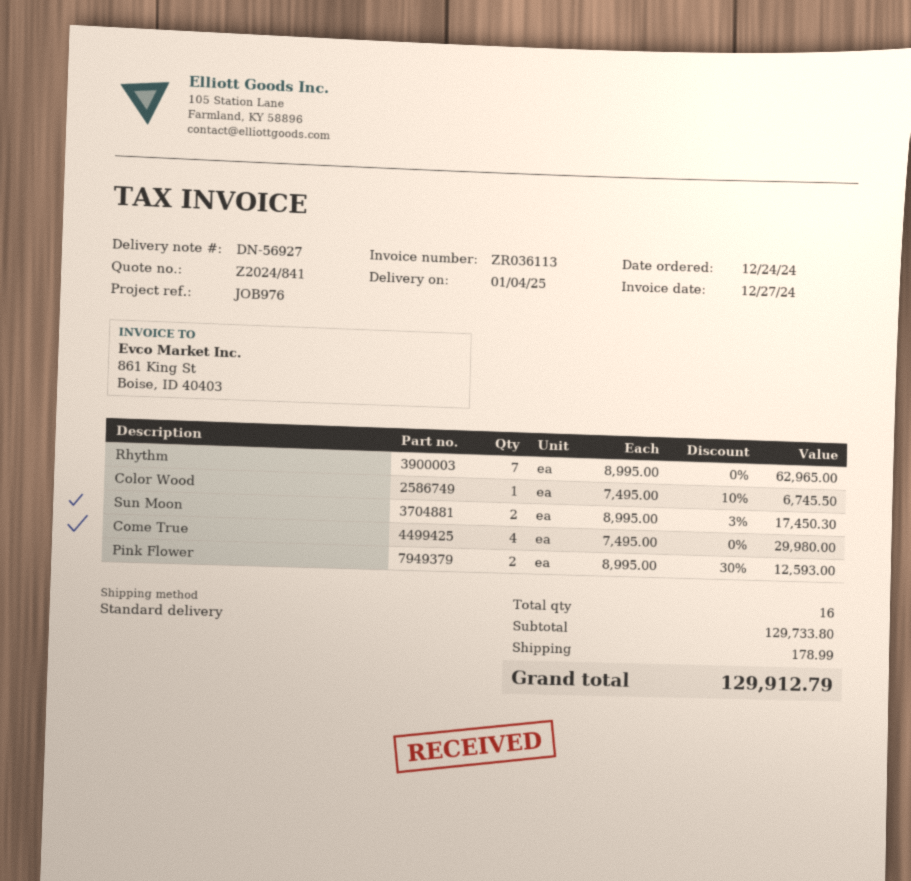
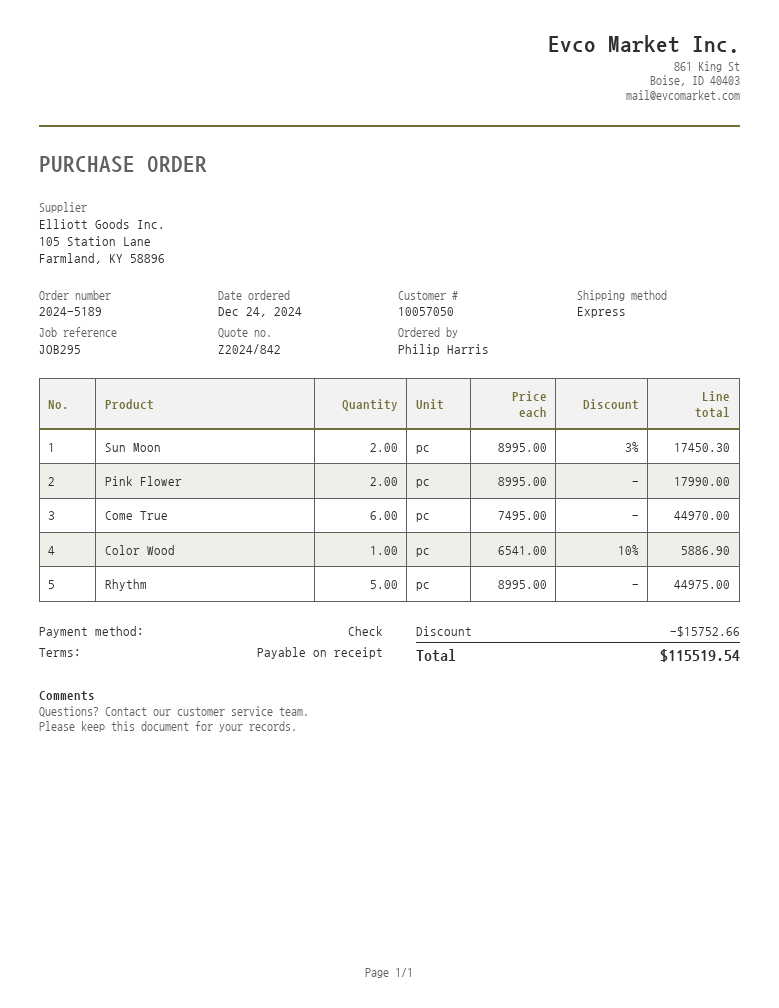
quote number: Z2024/841 -> Z2024/842
reference: JOB976 -> JOB295
shipping method: standard -> express
Rhythm: 7 x 8995.00 = 62965.00 -> 5 x 8995.00 = 44975.00
Color Wood: 1 x 7495.00 - 10% = 6745.50 -> 1 x 6541.00 - 10% = 5886.90
Come True: 4 x 7495.00 = 29980.00 -> 6 x 7495.00 = 44970.00
Pink Flower: 2 x 8995.00 - 30% = 12593.00 -> 2 x 8995.00 = 17990.00
discount: none -> 15752.66
shipping: 178.99 -> none
total: 129912.79 -> 115519.54

